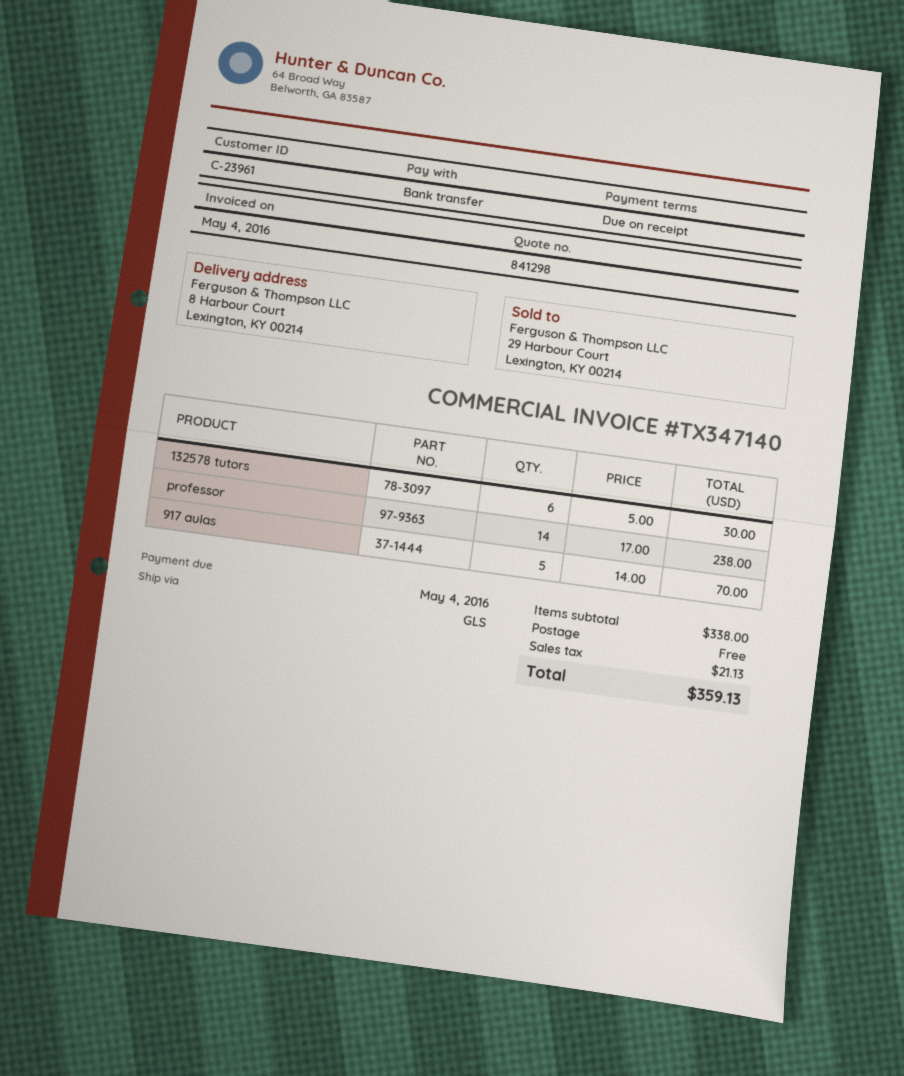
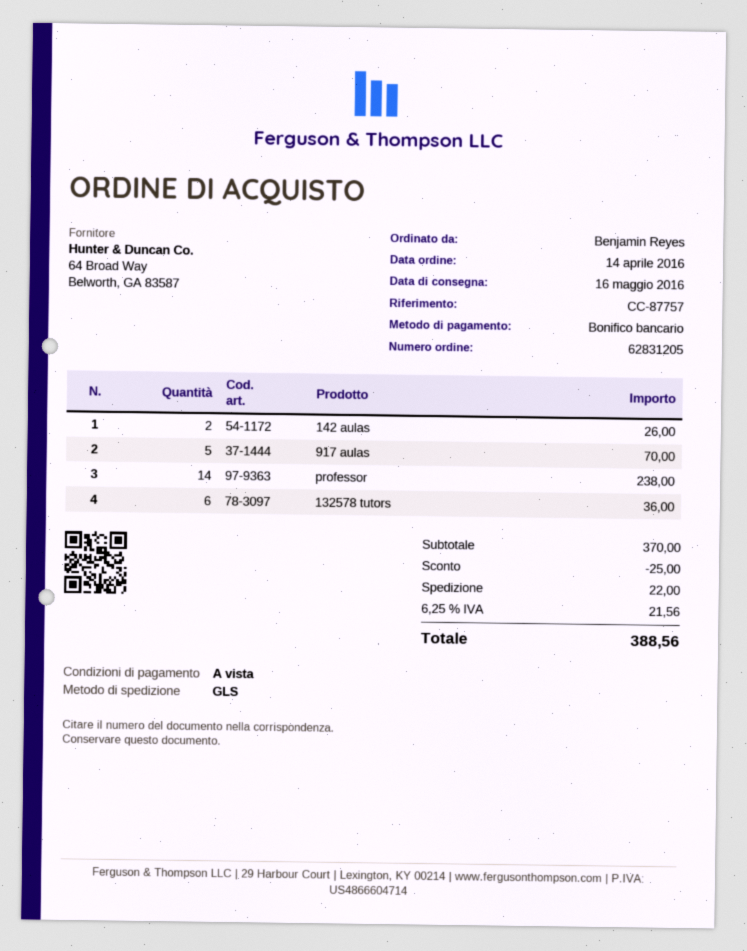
132578 tutors: 6 for 30.00 -> 6 for 36.00
142 aulas: none -> 2 for 26.00
subtotal: 338.00 -> 370.00
discount: none -> 25.00
shipping: 0.00 -> 22.00
tax: 21.13 -> 21.56
total: 359.13 -> 388.56

